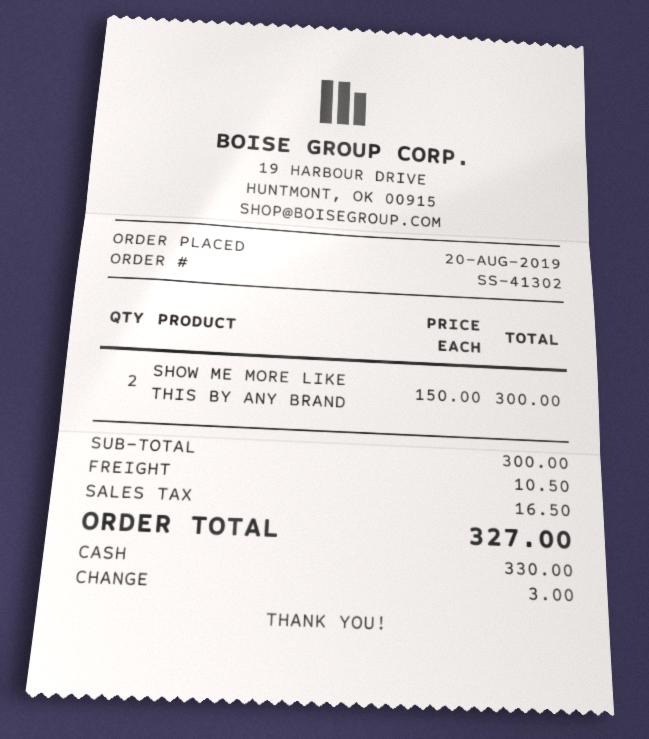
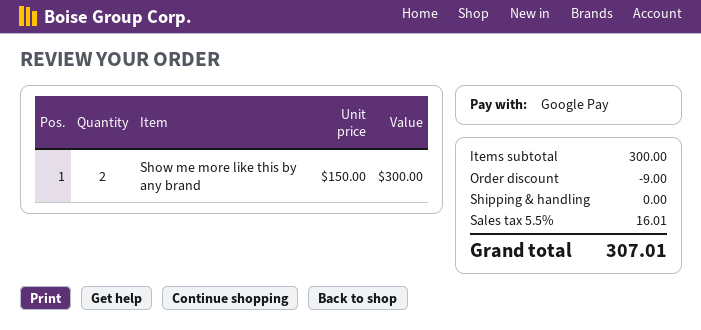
payment method: cash -> Google Pay
discount: none -> 9.00
shipping: 10.50 -> 0.00
tax: 16.50 -> 16.01
total: 327.00 -> 307.01

